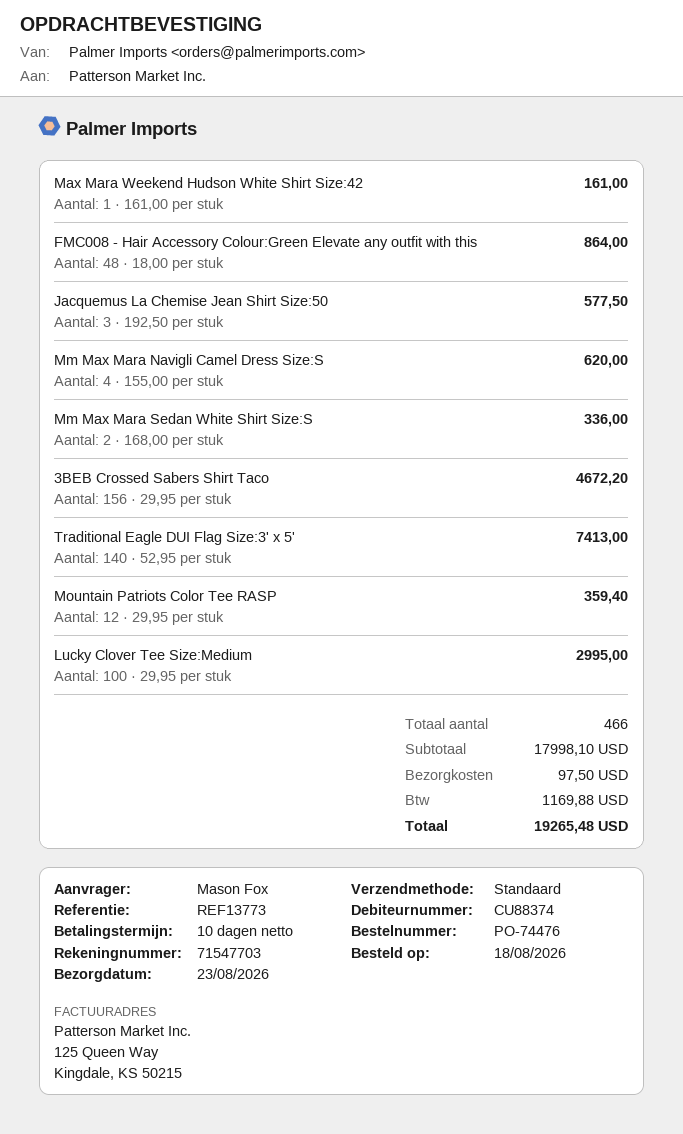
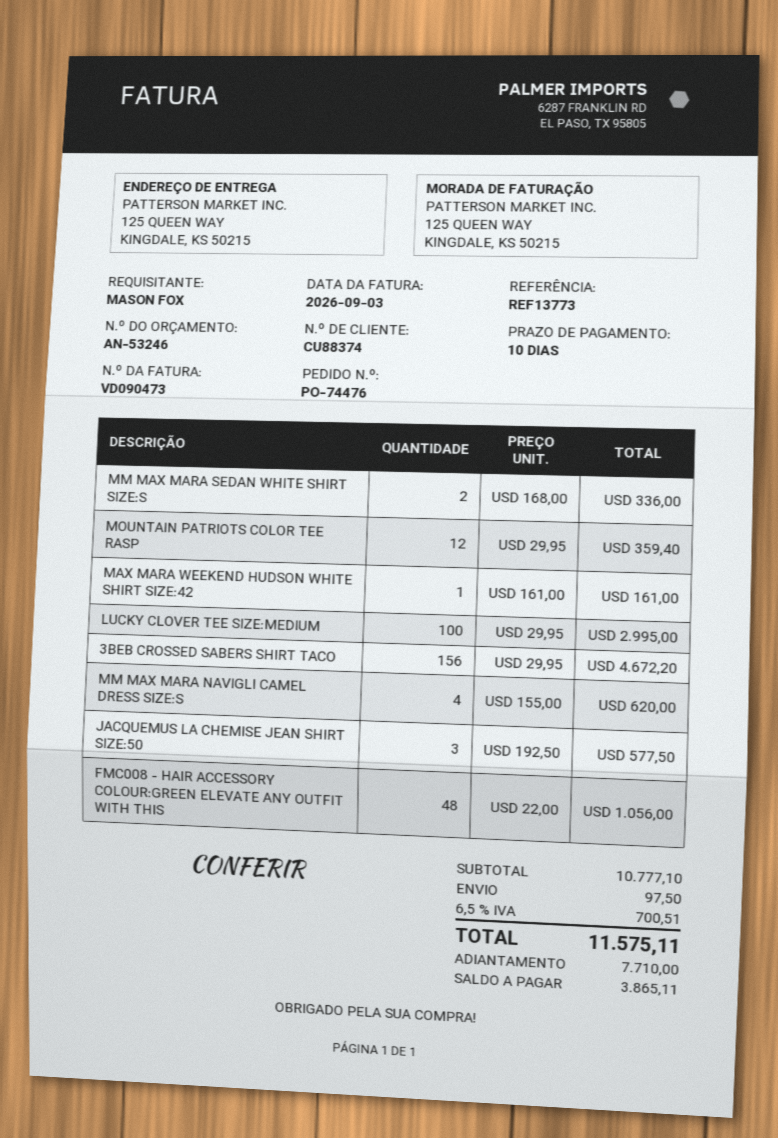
FMC008 - Hair Accessory Colour:Green Elevate any outfit with this: 48 x 18.00 = 864.00 -> 48 x 22.00 = 1056.00
Traditional Eagle DUI Flag Size:3' x 5': 140 x 52.95 = 7413.00 -> none
subtotal: 17998.10 -> 10777.10
tax: 1169.88 -> 700.51
total: 19265.48 -> 11575.11

